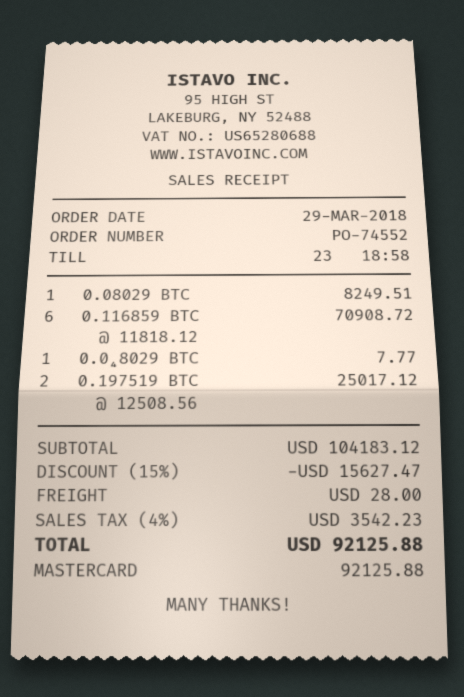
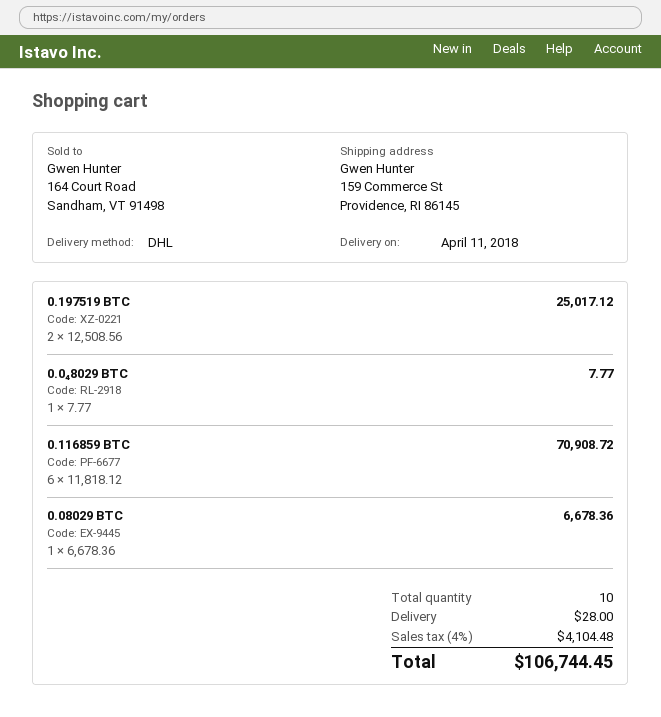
0.08029 BTC: 1 x 8249.51 = 8249.51 -> 1 x 6678.36 = 6678.36
discount: 15% = 15627.47 -> none
tax: 4% = 3542.23 -> 4% = 4104.48
total: 92125.88 -> 106744.45

